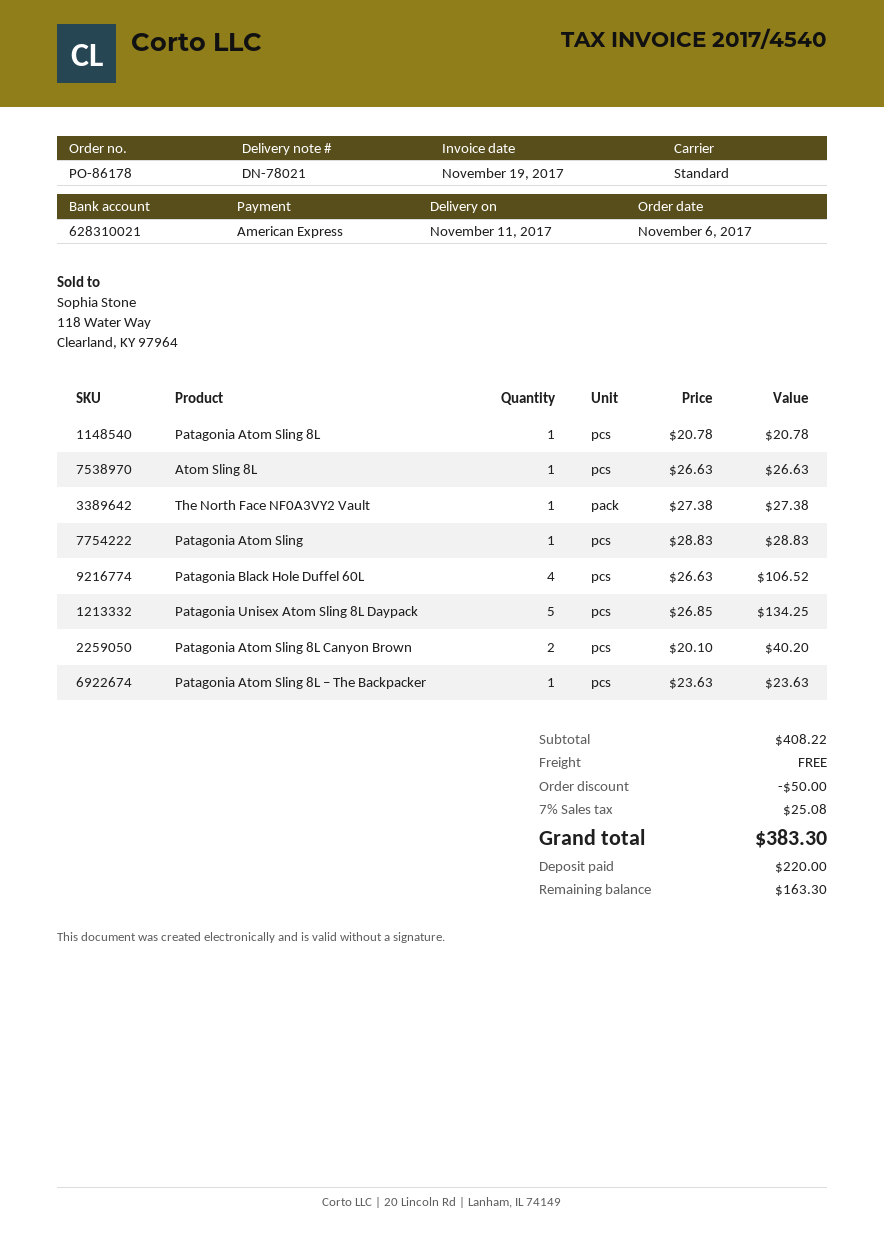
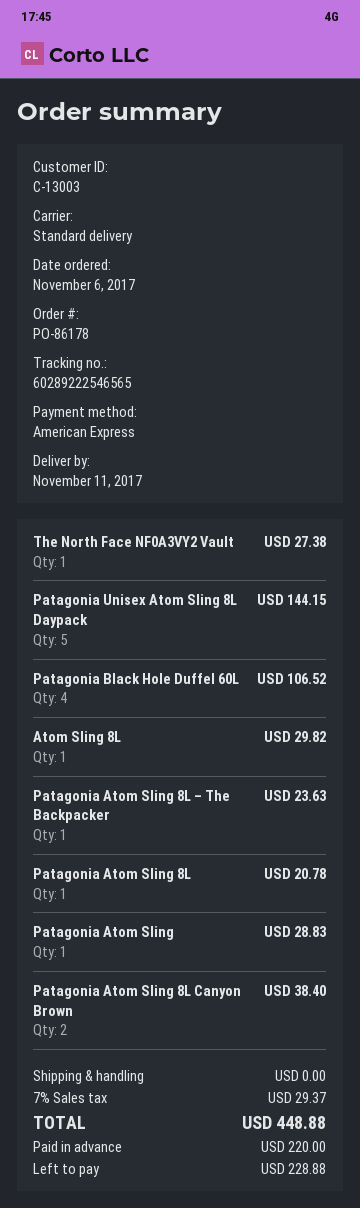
Atom Sling 8L: 1 for 26.63 -> 1 for 29.82
Patagonia Unisex Atom Sling 8L Daypack: 5 for 134.25 -> 5 for 144.15
Patagonia Atom Sling 8L Canyon Brown: 2 for 40.20 -> 2 for 38.40
discount: 50.00 -> none
tax: 7% = 25.08 -> 7% = 29.37
total: 383.30 -> 448.88
balance: 163.30 -> 228.88

